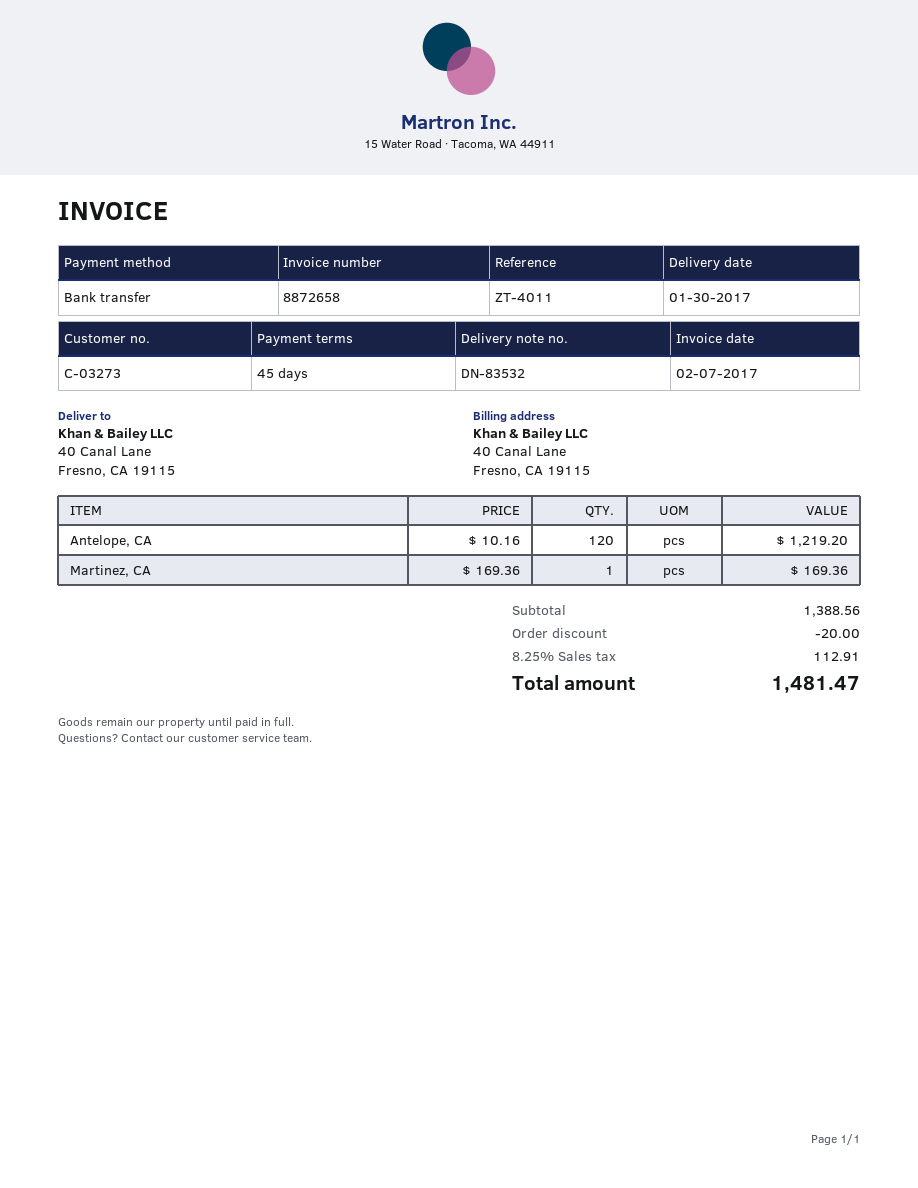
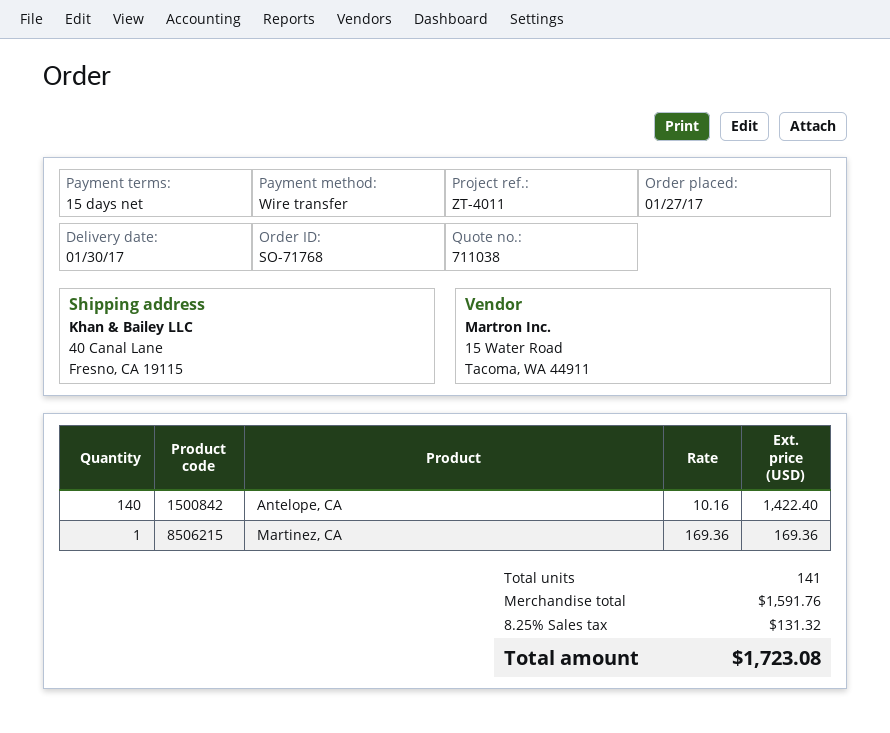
payment terms: 45 days -> 15 days
Antelope, CA: 120 x 10.16 = 1219.20 -> 140 x 10.16 = 1422.40
subtotal: 1388.56 -> 1591.76
discount: 20.00 -> none
tax: 8.25% = 112.91 -> 8.25% = 131.32
total: 1481.47 -> 1723.08

